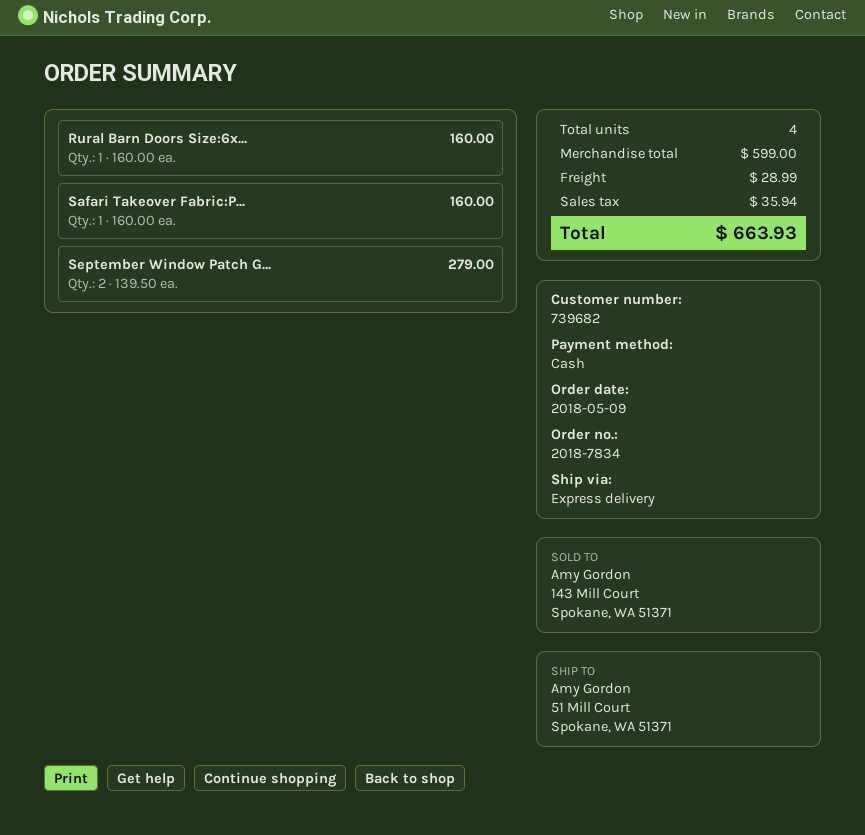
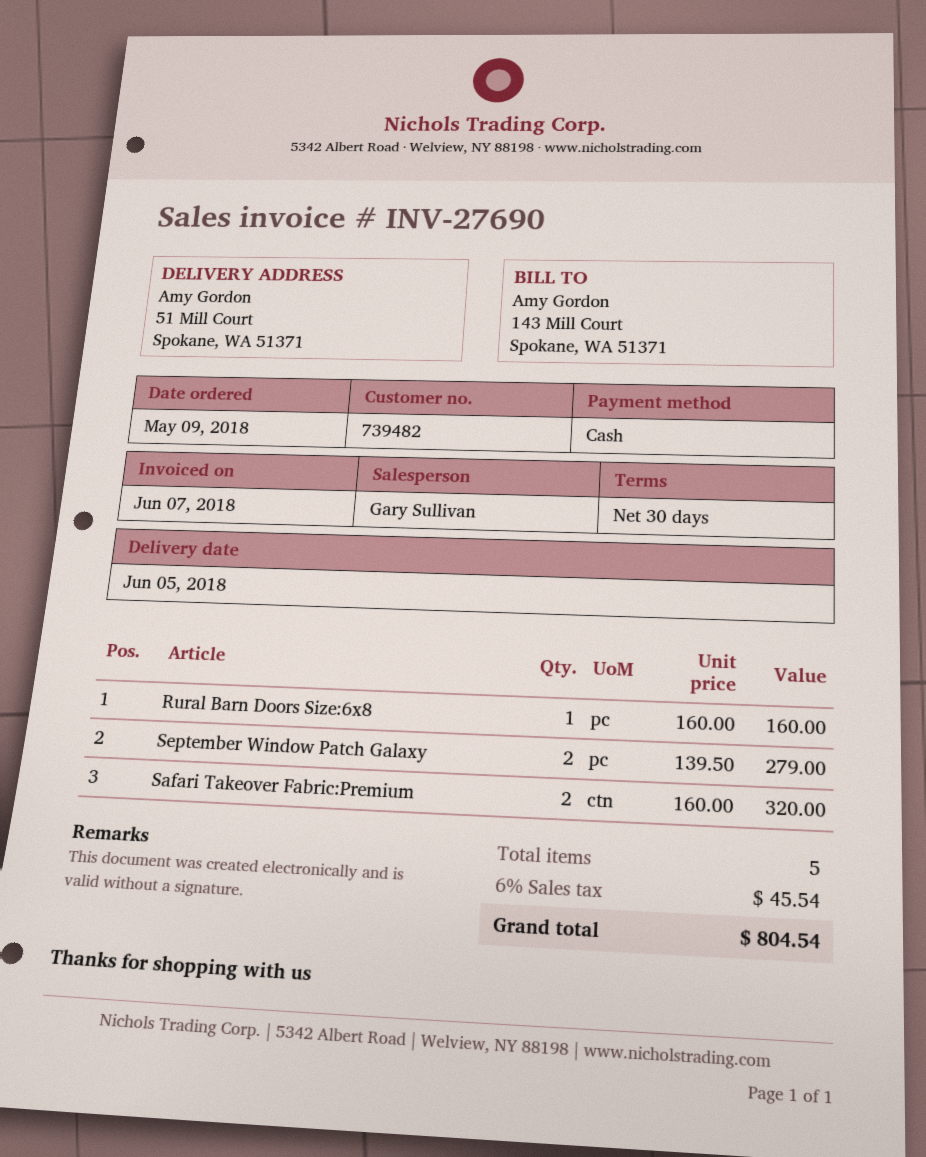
customer number: 739682 -> 739482
Safari Takeover Fabric:P...: 1 x 160.00 = 160.00 -> 2 x 160.00 = 320.00
total quantity: 4 -> 5
shipping: 28.99 -> none
tax: 35.94 -> 45.54
total: 663.93 -> 804.54

